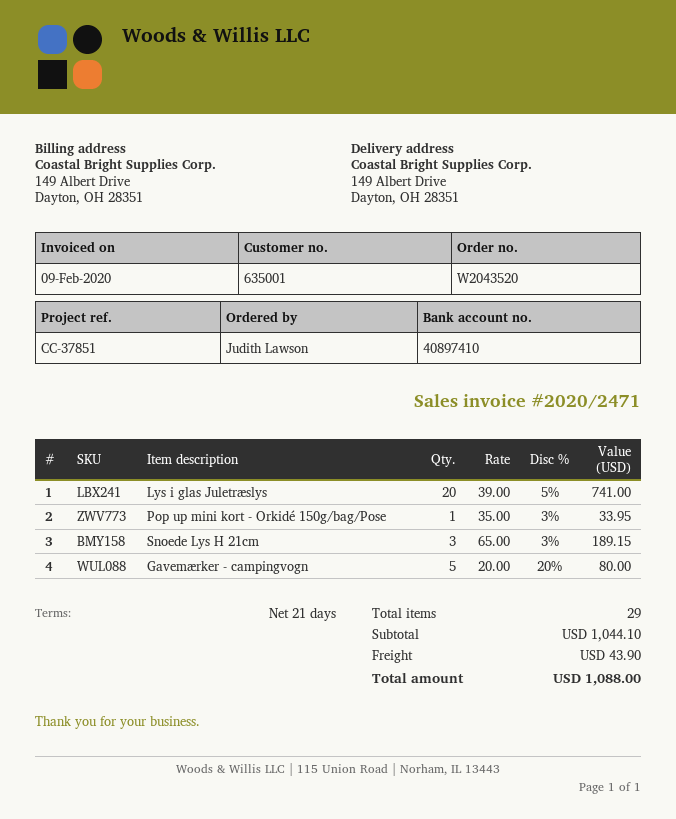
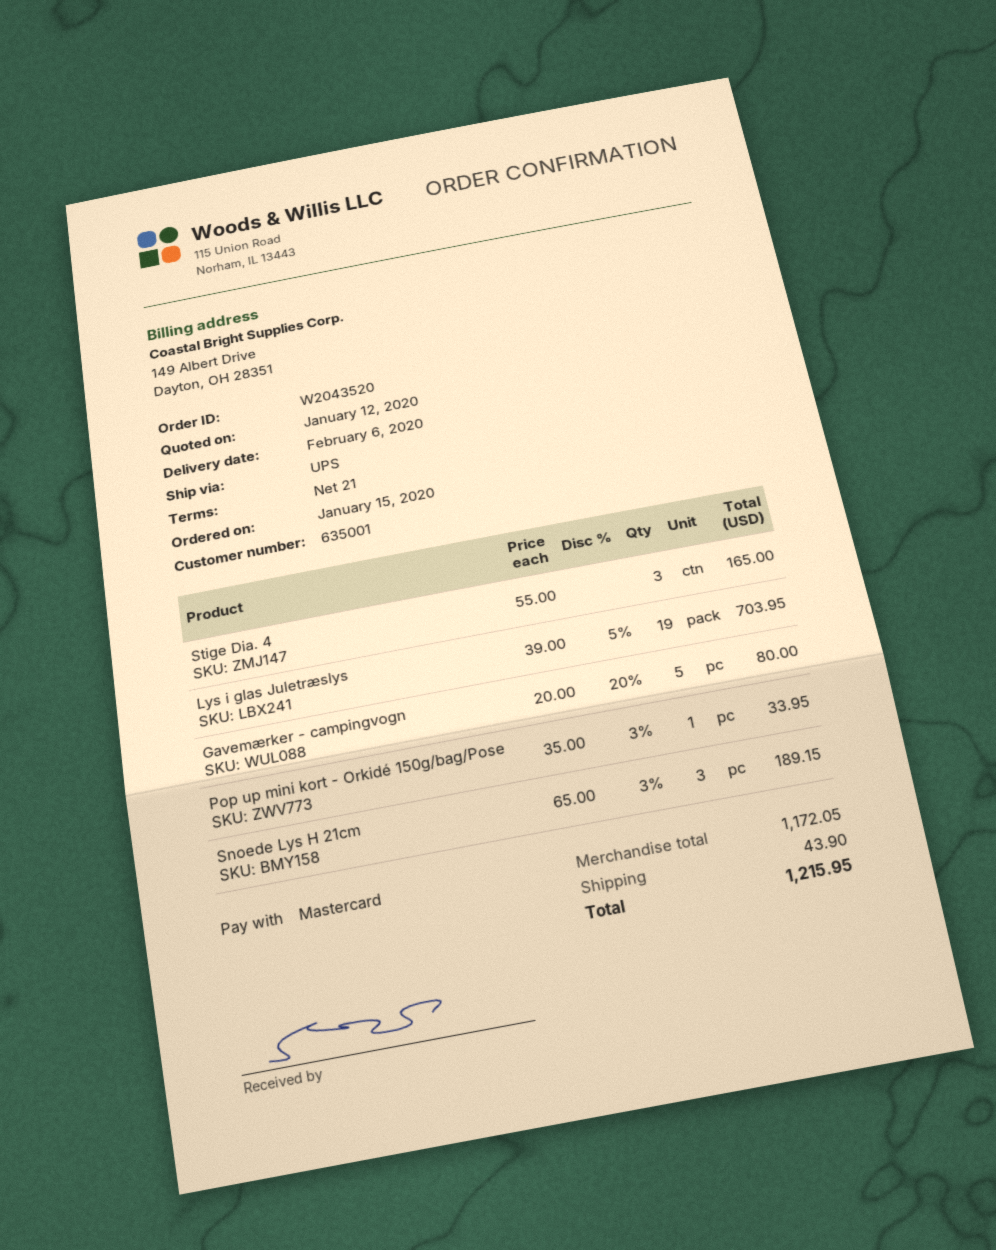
Lys i glas Juletræslys: 20 x 39.00 - 5% = 741.00 -> 19 x 39.00 - 5% = 703.95
Stige Dia. 4: none -> 3 x 55.00 = 165.00
subtotal: 1044.10 -> 1172.05
total: 1088.00 -> 1215.95

